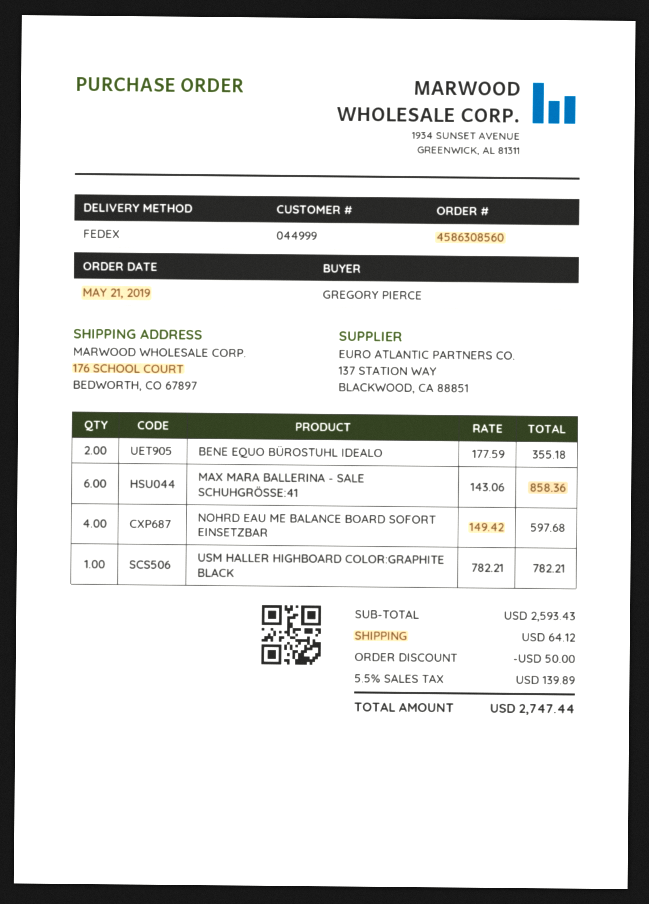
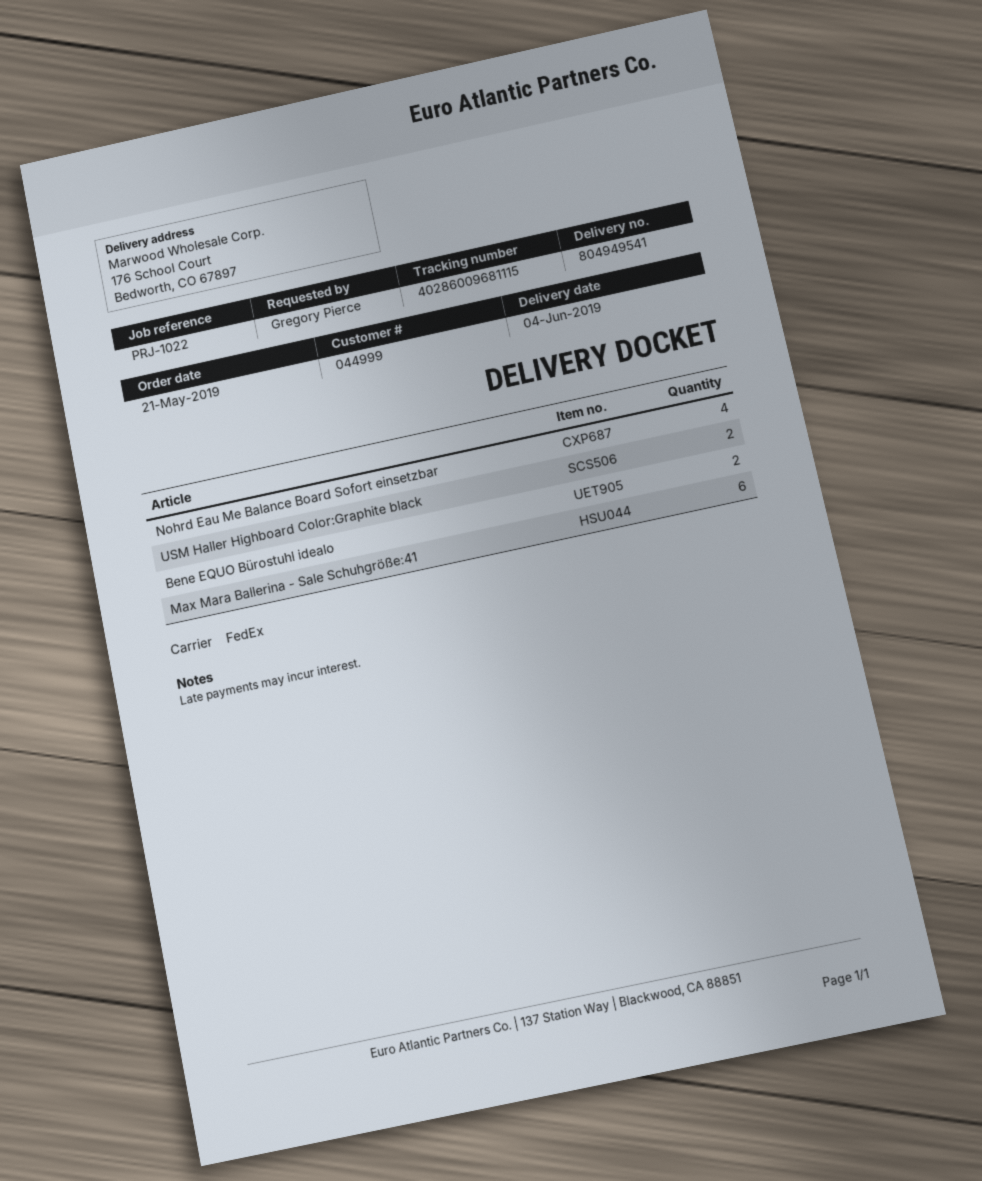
USM HALLER HIGHBOARD COLOR:GRAPHITE BLACK: 1 -> 2

